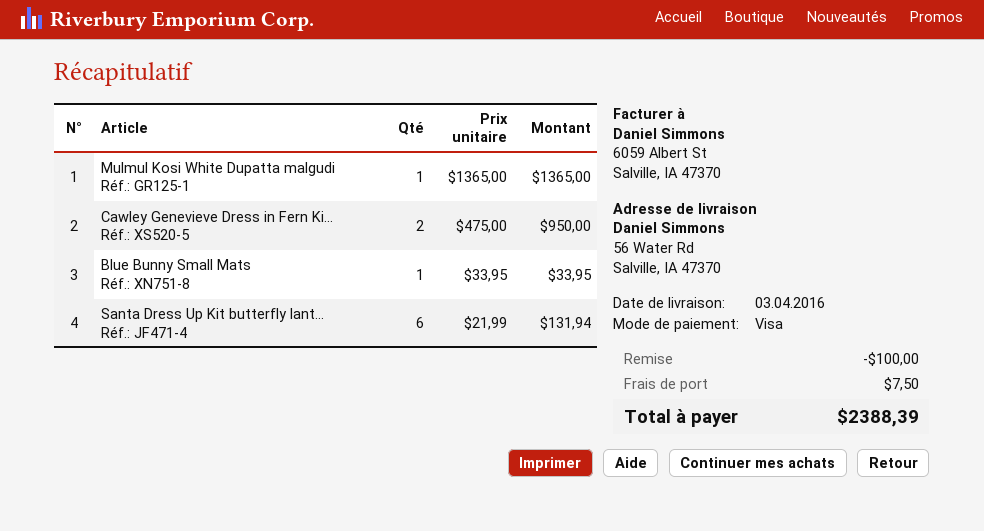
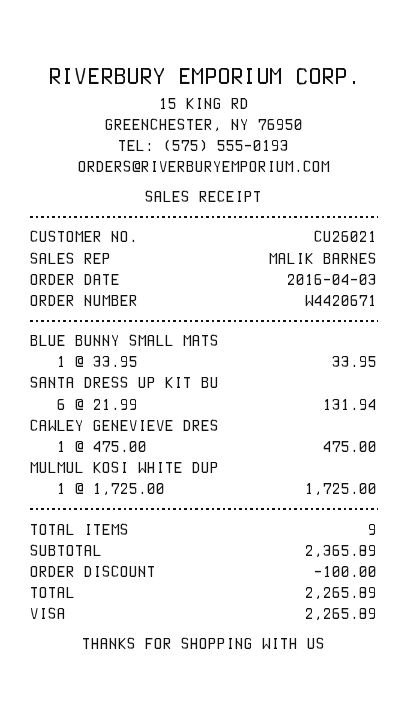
Mulmul Kosi White Dupatta malgudi: 1 x 1365.00 = 1365.00 -> 1 x 1725.00 = 1725.00
Cawley Genevieve Dress in Fern Ki...: 2 x 475.00 = 950.00 -> 1 x 475.00 = 475.00
shipping: 7.50 -> none
total: 2388.39 -> 2265.89

